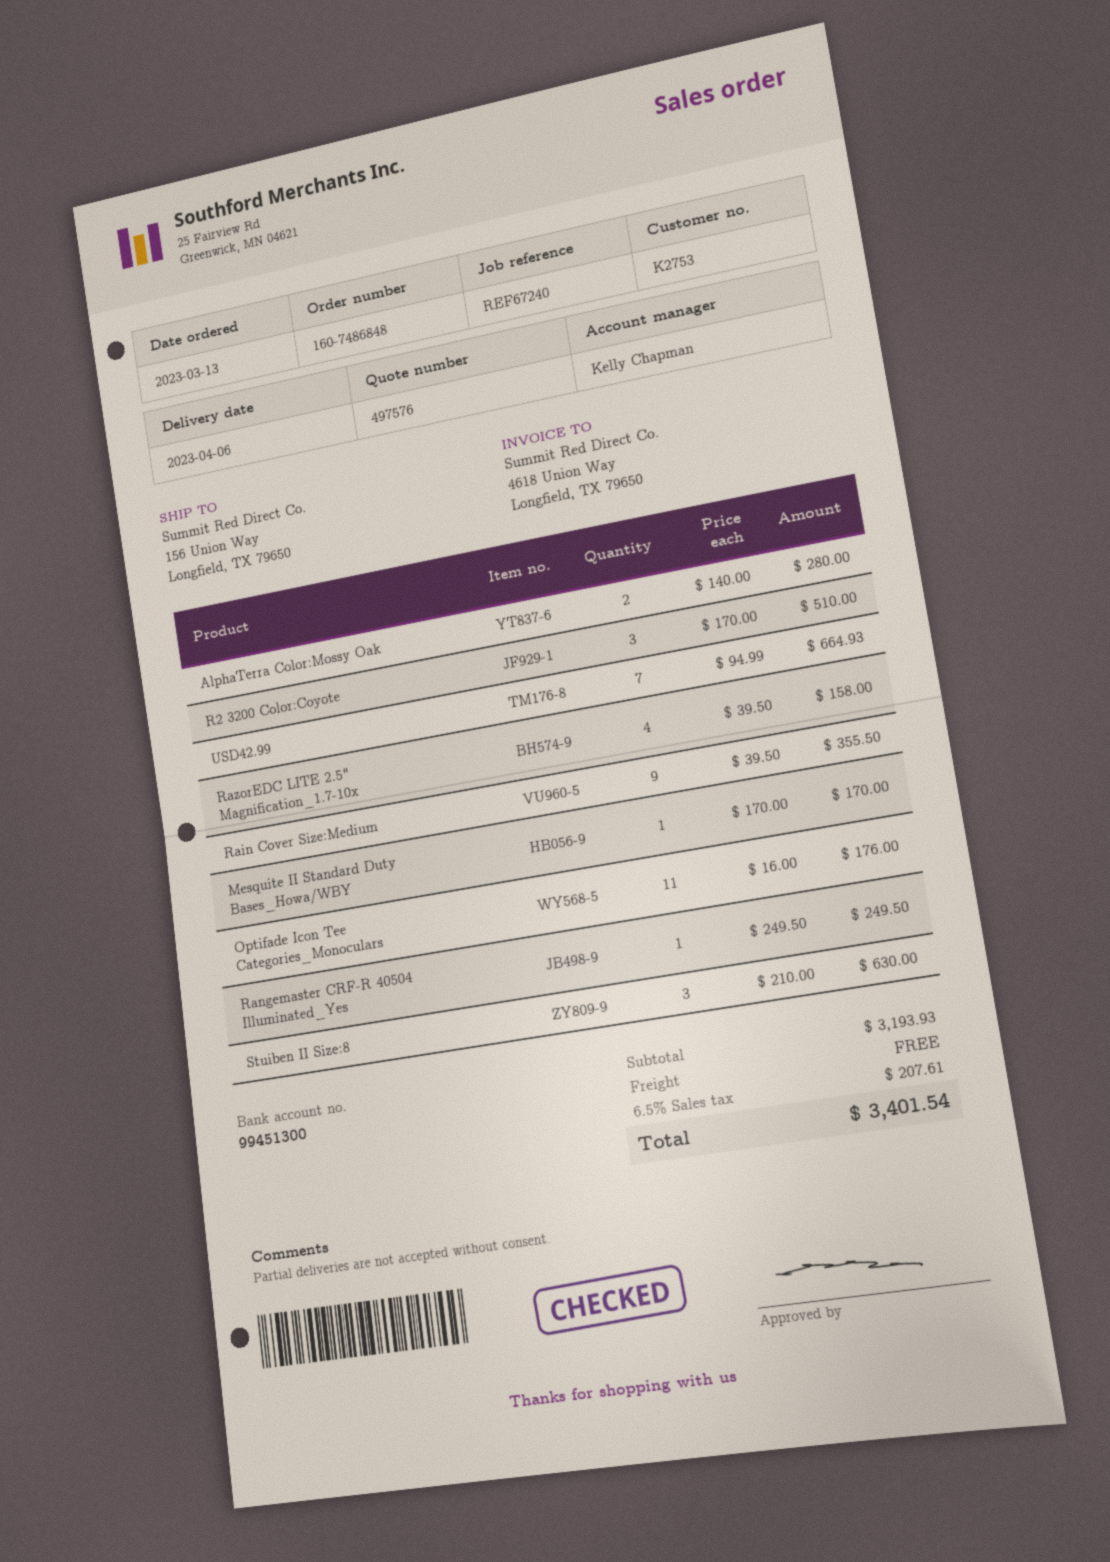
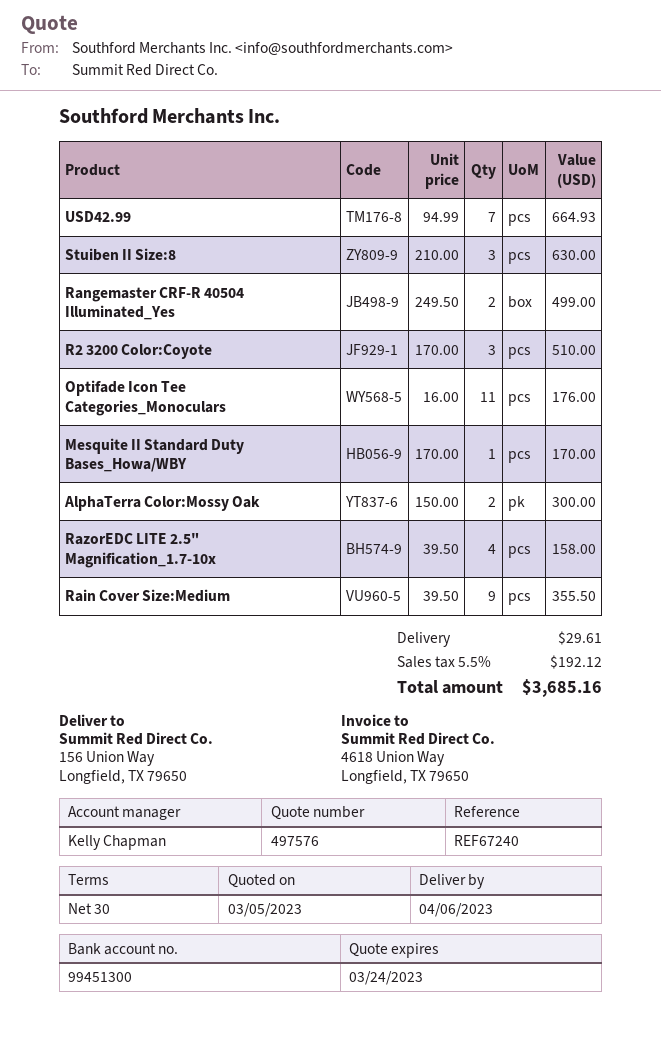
AlphaTerra Color:Mossy Oak: 2 x 140.00 = 280.00 -> 2 x 150.00 = 300.00
Rangemaster CRF-R 40504 Illuminated_Yes: 1 x 249.50 = 249.50 -> 2 x 249.50 = 499.00
shipping: 0.00 -> 29.61
tax: 6.5% = 207.61 -> 5.5% = 192.12
total: 3401.54 -> 3685.16

